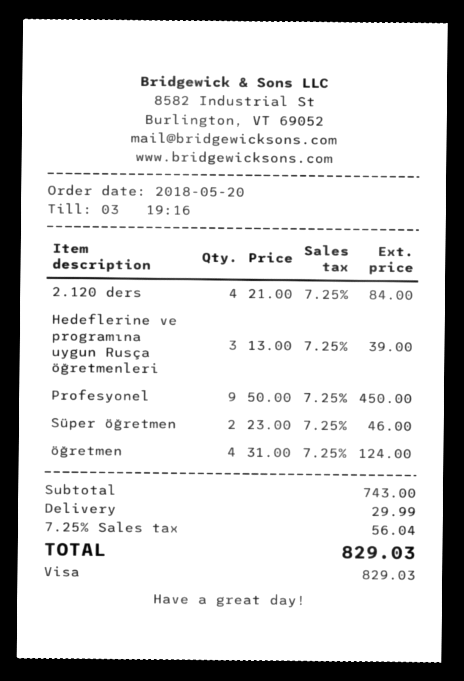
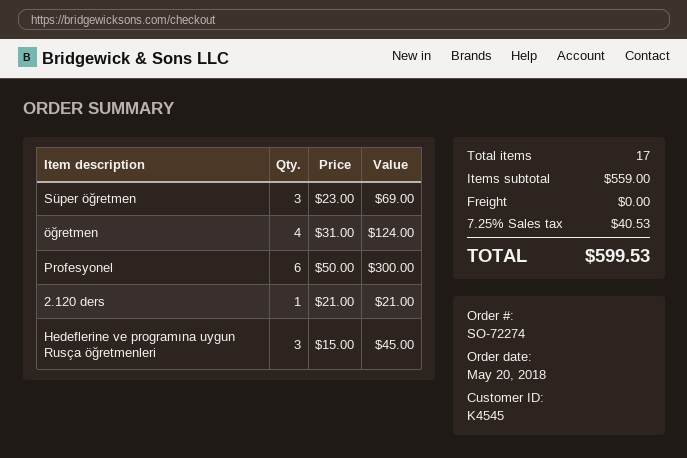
2.120 ders: 4 x 21.00 = 84.00 -> 1 x 21.00 = 21.00
Hedeflerine ve programına uygun Rusça öğretmenleri: 3 x 13.00 = 39.00 -> 3 x 15.00 = 45.00
Profesyonel: 9 x 50.00 = 450.00 -> 6 x 50.00 = 300.00
Süper öğretmen: 2 x 23.00 = 46.00 -> 3 x 23.00 = 69.00
subtotal: 743.00 -> 559.00
shipping: 29.99 -> 0.00
tax: 7.25% = 56.04 -> 7.25% = 40.53
total: 829.03 -> 599.53

